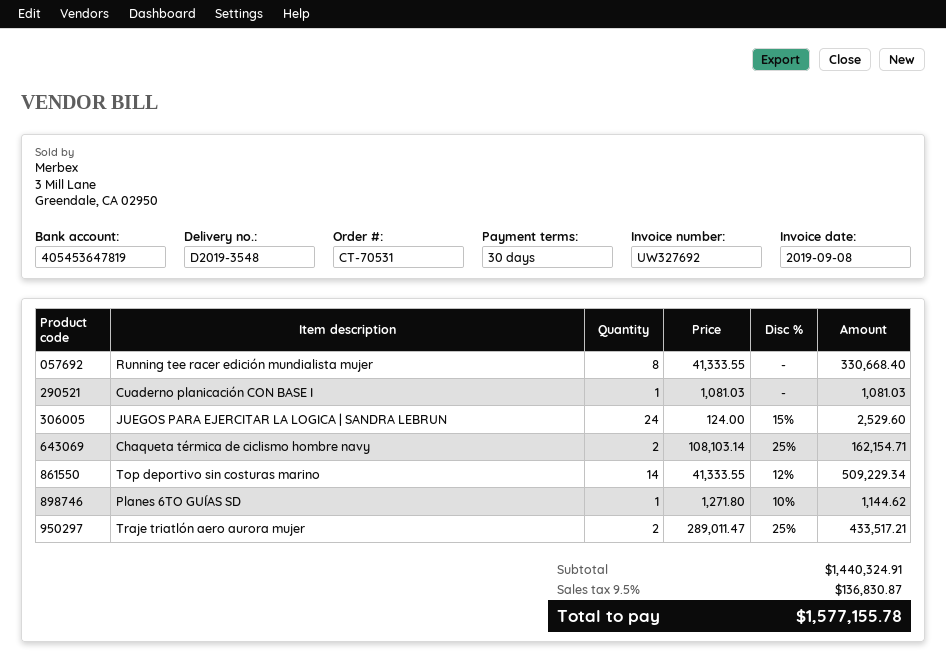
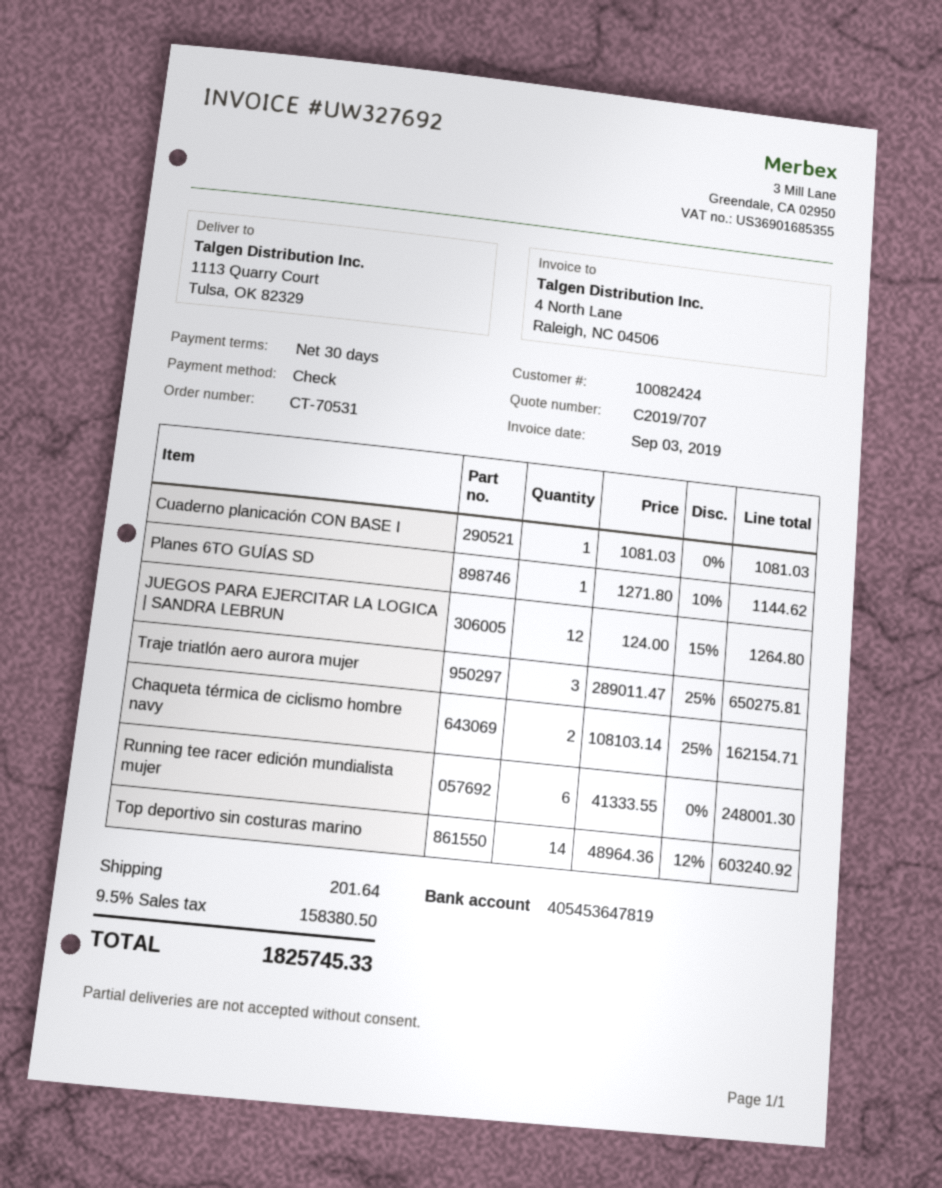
invoice date: 2019-09-08 -> 2019-09-03
Running tee racer edición mundialista mujer: 8 x 41333.55 = 330668.40 -> 6 x 41333.55 = 248001.30
JUEGOS PARA EJERCITAR LA LOGICA | SANDRA LEBRUN: 24 x 124.00 - 15% = 2529.60 -> 12 x 124.00 - 15% = 1264.80
Top deportivo sin costuras marino: 14 x 41333.55 - 12% = 509229.34 -> 14 x 48964.36 - 12% = 603240.92
Traje triatlón aero aurora mujer: 2 x 289011.47 - 25% = 433517.21 -> 3 x 289011.47 - 25% = 650275.81
shipping: none -> 201.64
tax: 9.5% = 136830.87 -> 9.5% = 158380.50
total: 1577155.78 -> 1825745.33

